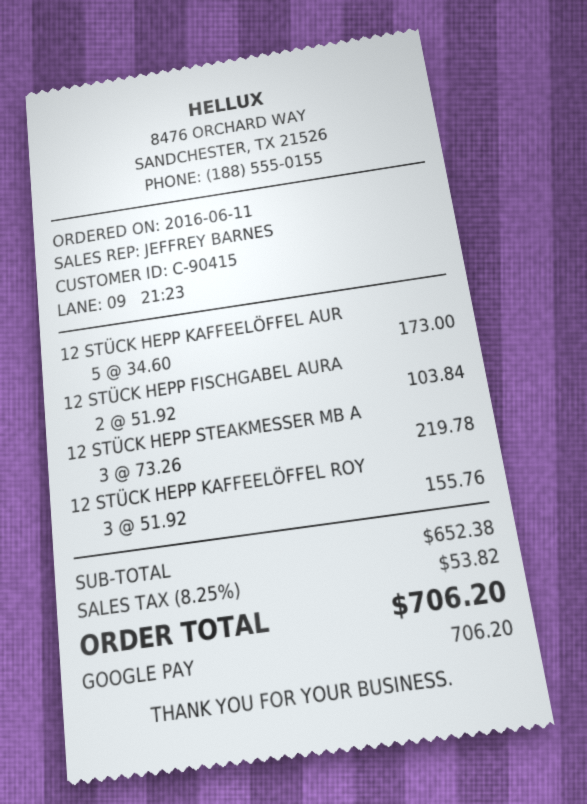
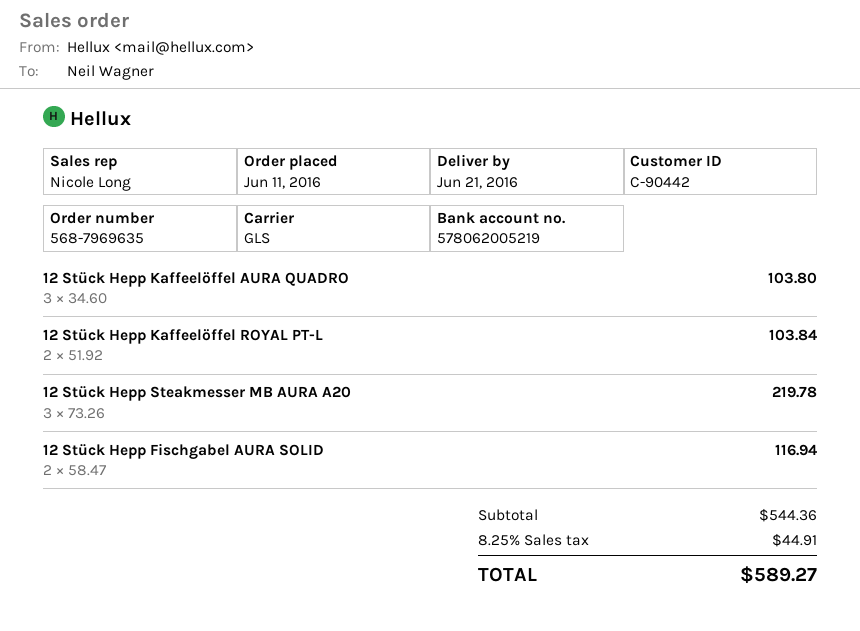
customer number: C-90415 -> C-90442
sales rep: JEFFREY BARNES -> Nicole Long
12 STÜCK HEPP KAFFEELÖFFEL AUR: 5 x 34.60 = 173.00 -> 3 x 34.60 = 103.80
12 STÜCK HEPP FISCHGABEL AURA: 2 x 51.92 = 103.84 -> 2 x 58.47 = 116.94
12 STÜCK HEPP KAFFEELÖFFEL ROY: 3 x 51.92 = 155.76 -> 2 x 51.92 = 103.84
subtotal: 652.38 -> 544.36
tax: 8.25% = 53.82 -> 8.25% = 44.91
total: 706.20 -> 589.27

